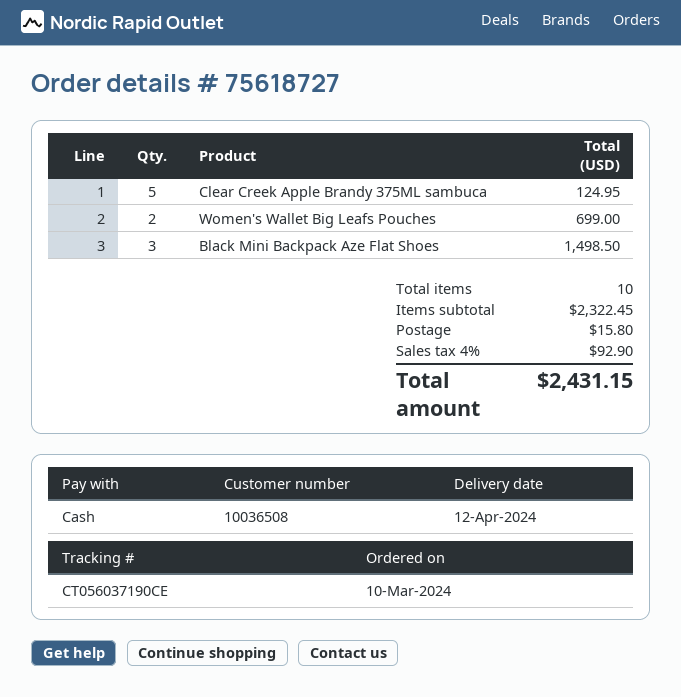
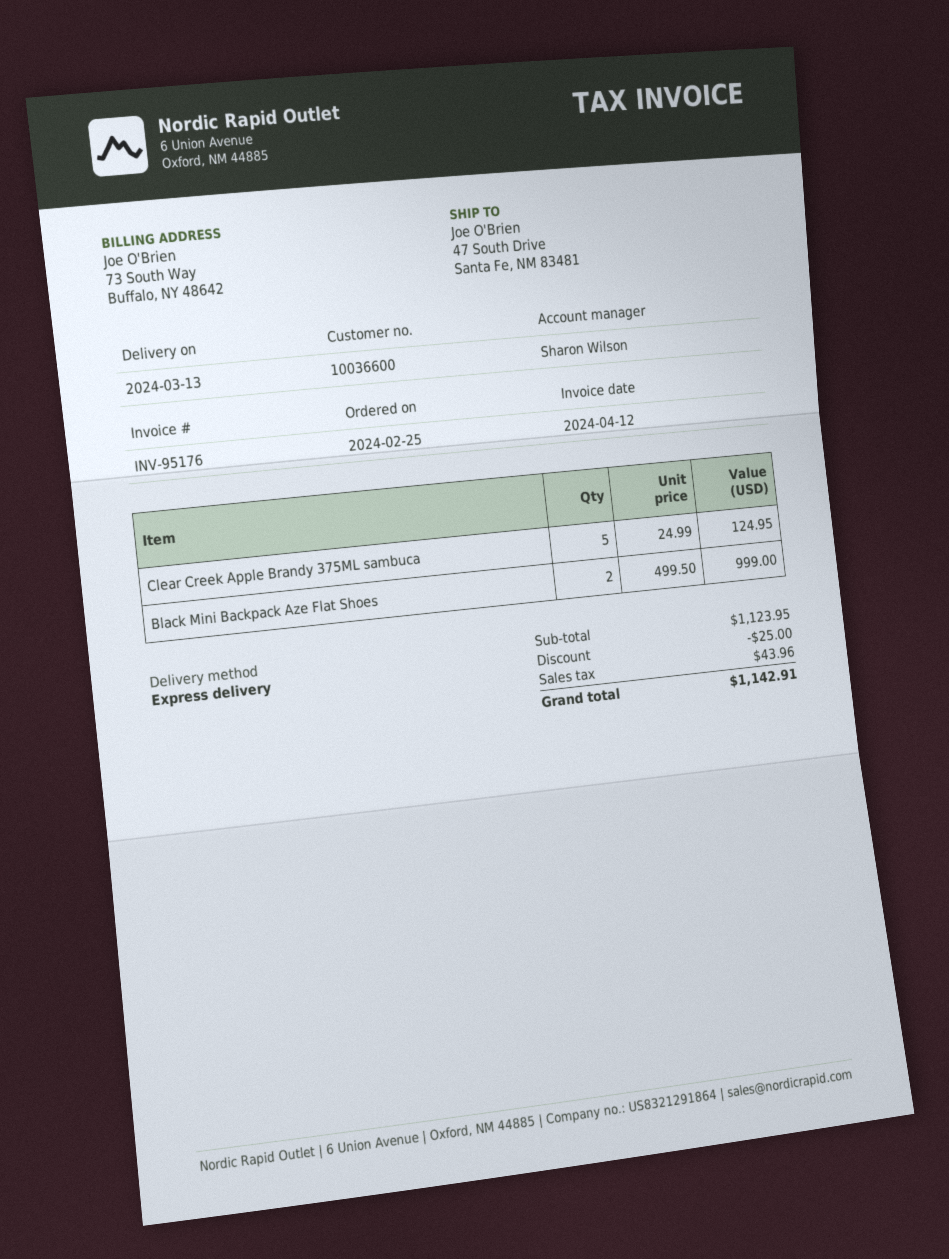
order date: 2024-03-10 -> 2024-02-25
delivery date: 2024-04-12 -> 2024-03-13
customer number: 10036508 -> 10036600
Women's Wallet Big Leafs Pouches: 2 for 699.00 -> none
Black Mini Backpack Aze Flat Shoes: 3 for 1498.50 -> 2 for 999.00
subtotal: 2322.45 -> 1123.95
discount: none -> 25.00
shipping: 15.80 -> none
tax: 92.90 -> 43.96
total: 2431.15 -> 1142.91

